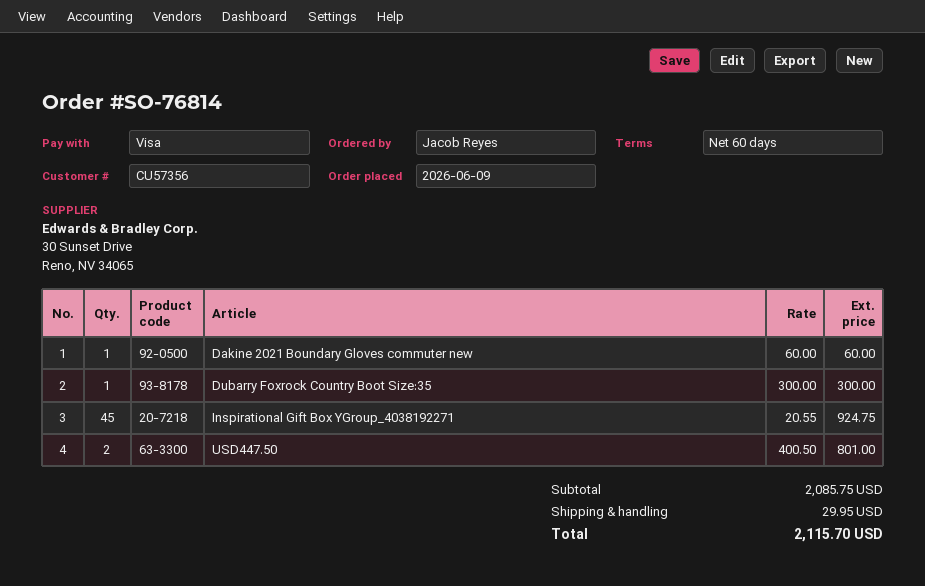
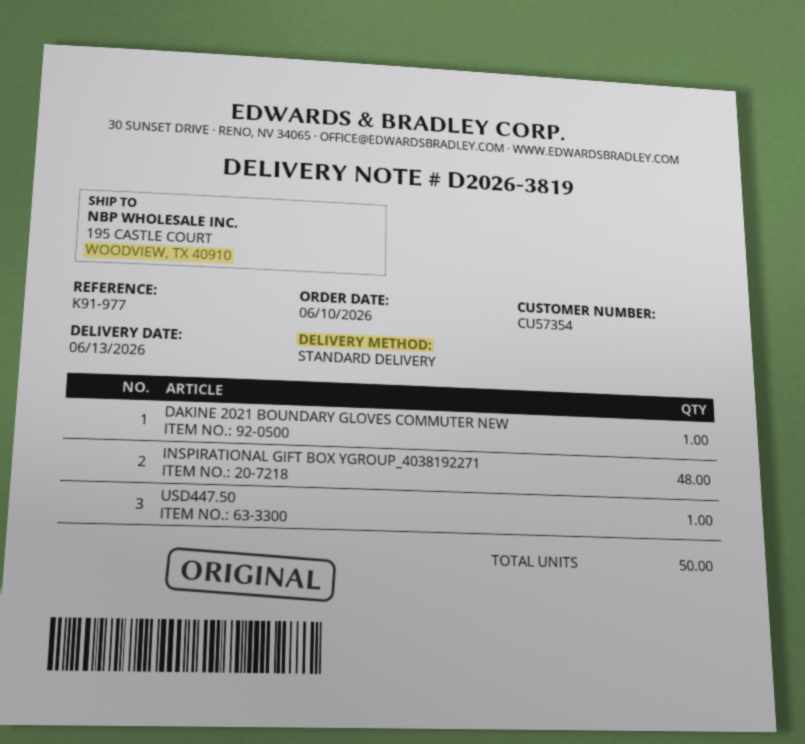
order date: 2026-06-09 -> 2026-06-10
customer number: CU57356 -> CU57354
Dubarry Foxrock Country Boot Size:35: 1 -> none
Inspirational Gift Box YGroup_4038192271: 45 -> 48
USD447.50: 2 -> 1

